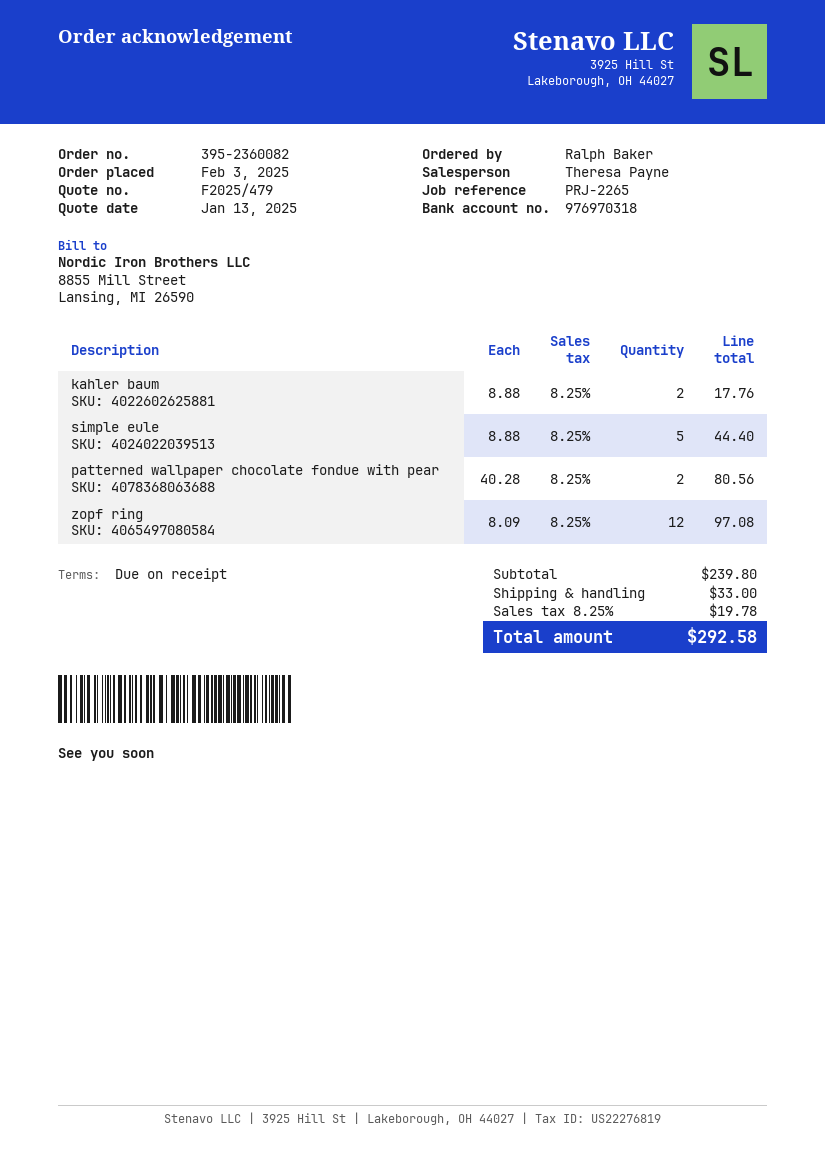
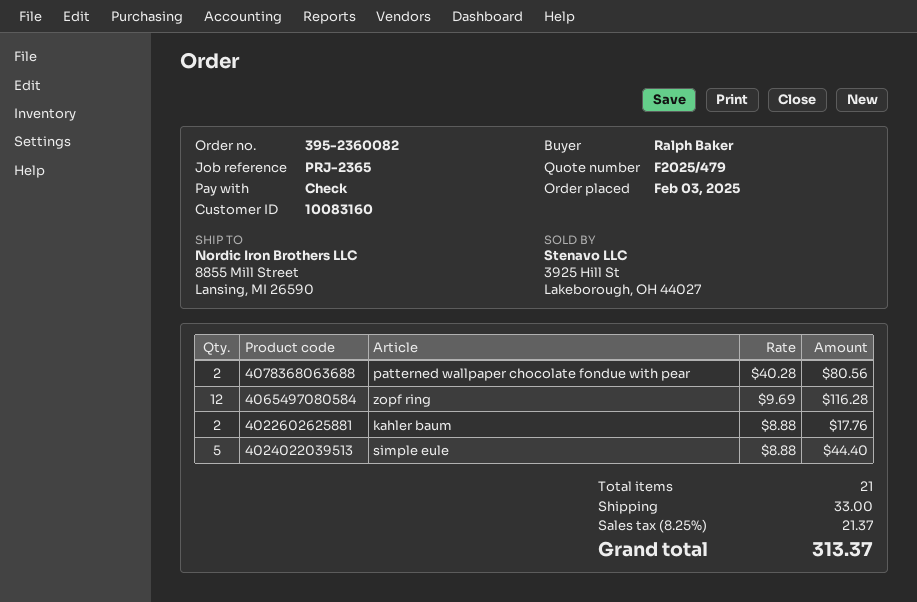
reference: PRJ-2265 -> PRJ-2365
zopf ring: 12 x 8.09 = 97.08 -> 12 x 9.69 = 116.28
tax: 8.25% = 19.78 -> 8.25% = 21.37
total: 292.58 -> 313.37

